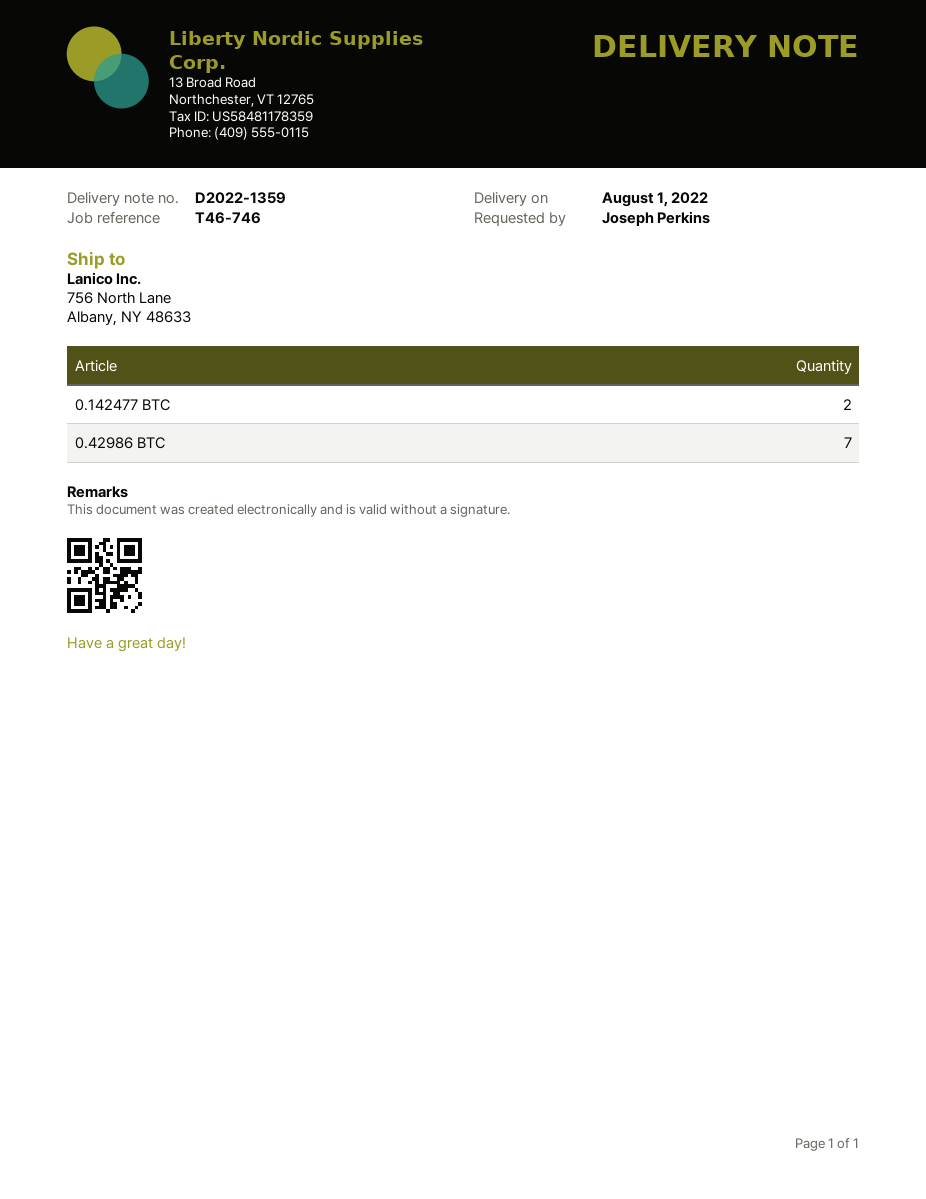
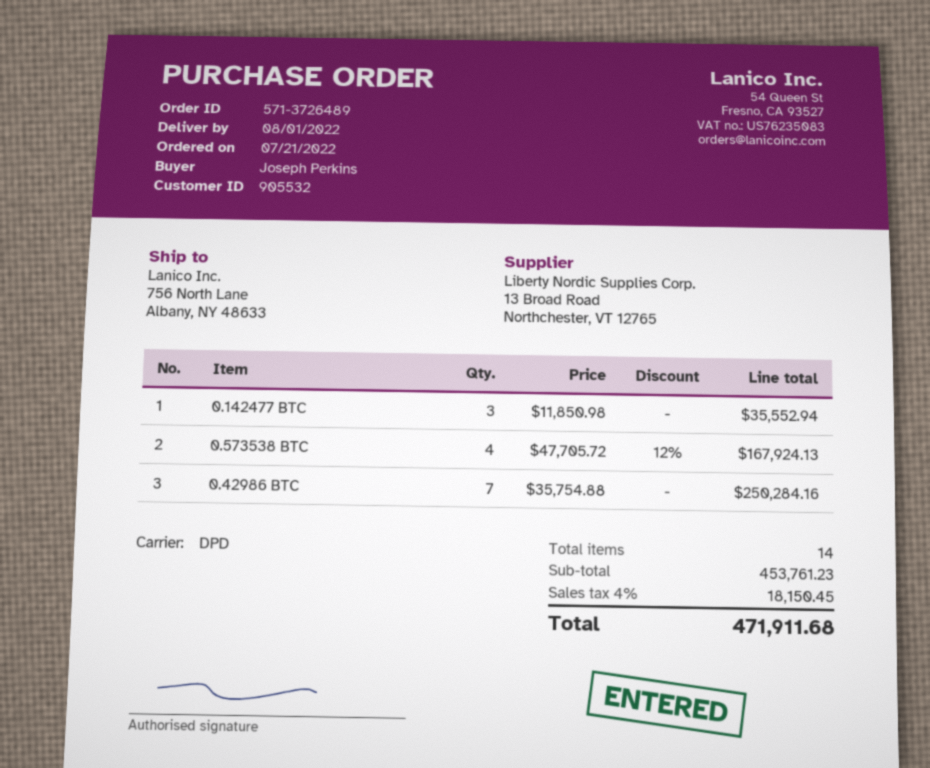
0.142477 BTC: 2 -> 3
0.573538 BTC: none -> 4

